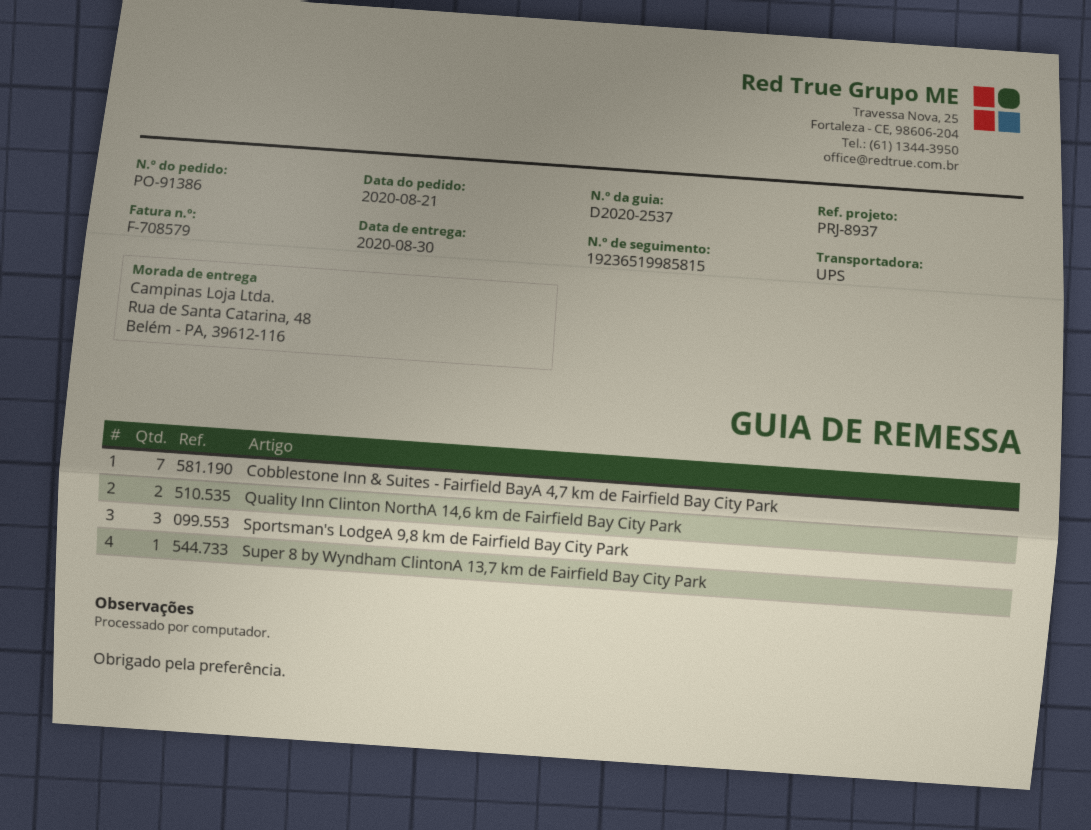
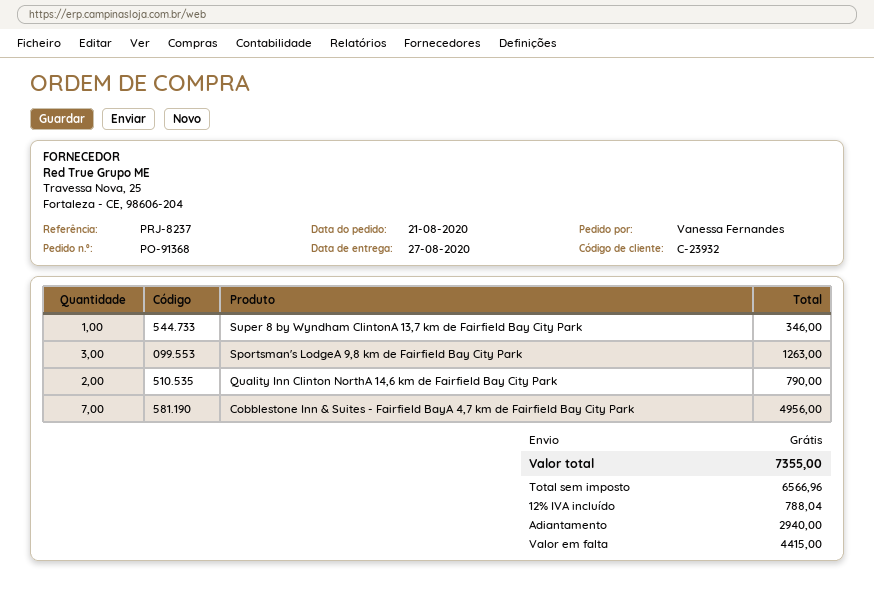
order number: PO-91386 -> PO-91368
delivery date: 2020-08-30 -> 2020-08-27
reference: PRJ-8937 -> PRJ-8237

